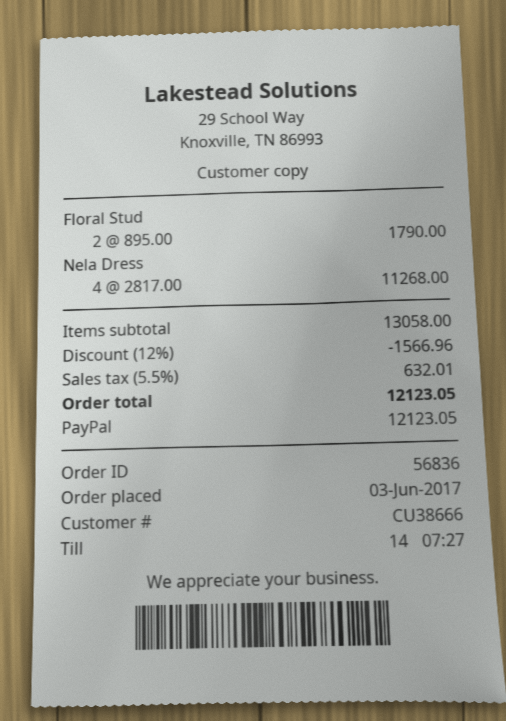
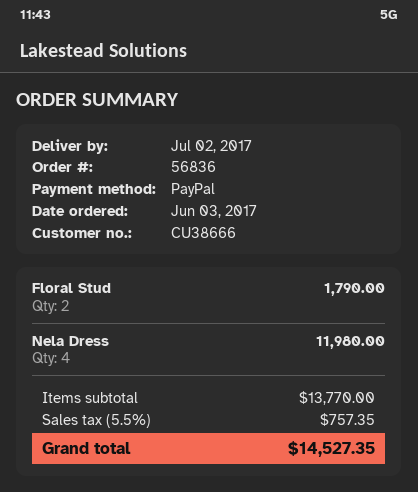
Nela Dress: 4 for 11268.00 -> 4 for 11980.00
subtotal: 13058.00 -> 13770.00
discount: 12% = 1566.96 -> none
tax: 5.5% = 632.01 -> 5.5% = 757.35
total: 12123.05 -> 14527.35

